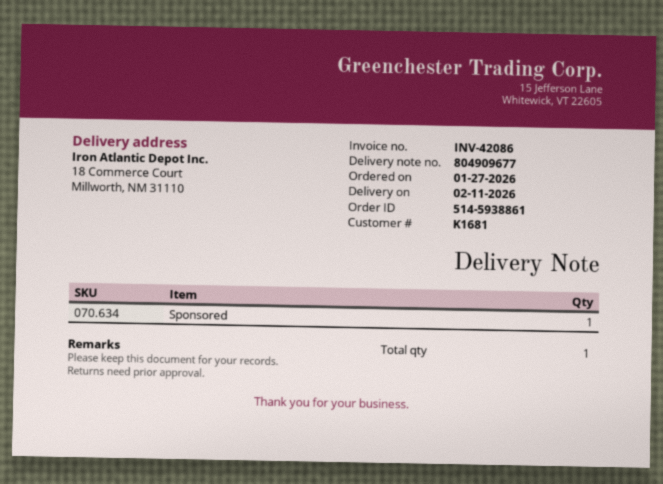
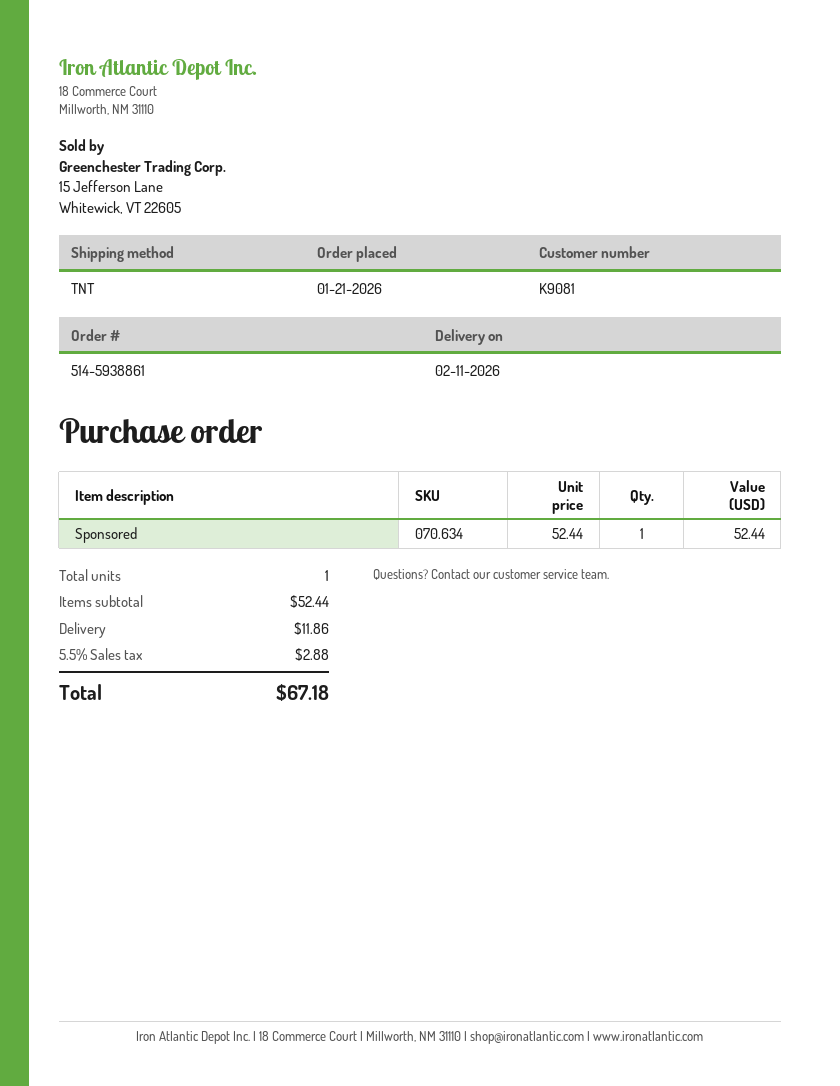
order date: 2026-01-27 -> 2026-01-21
customer number: K1681 -> K9081

